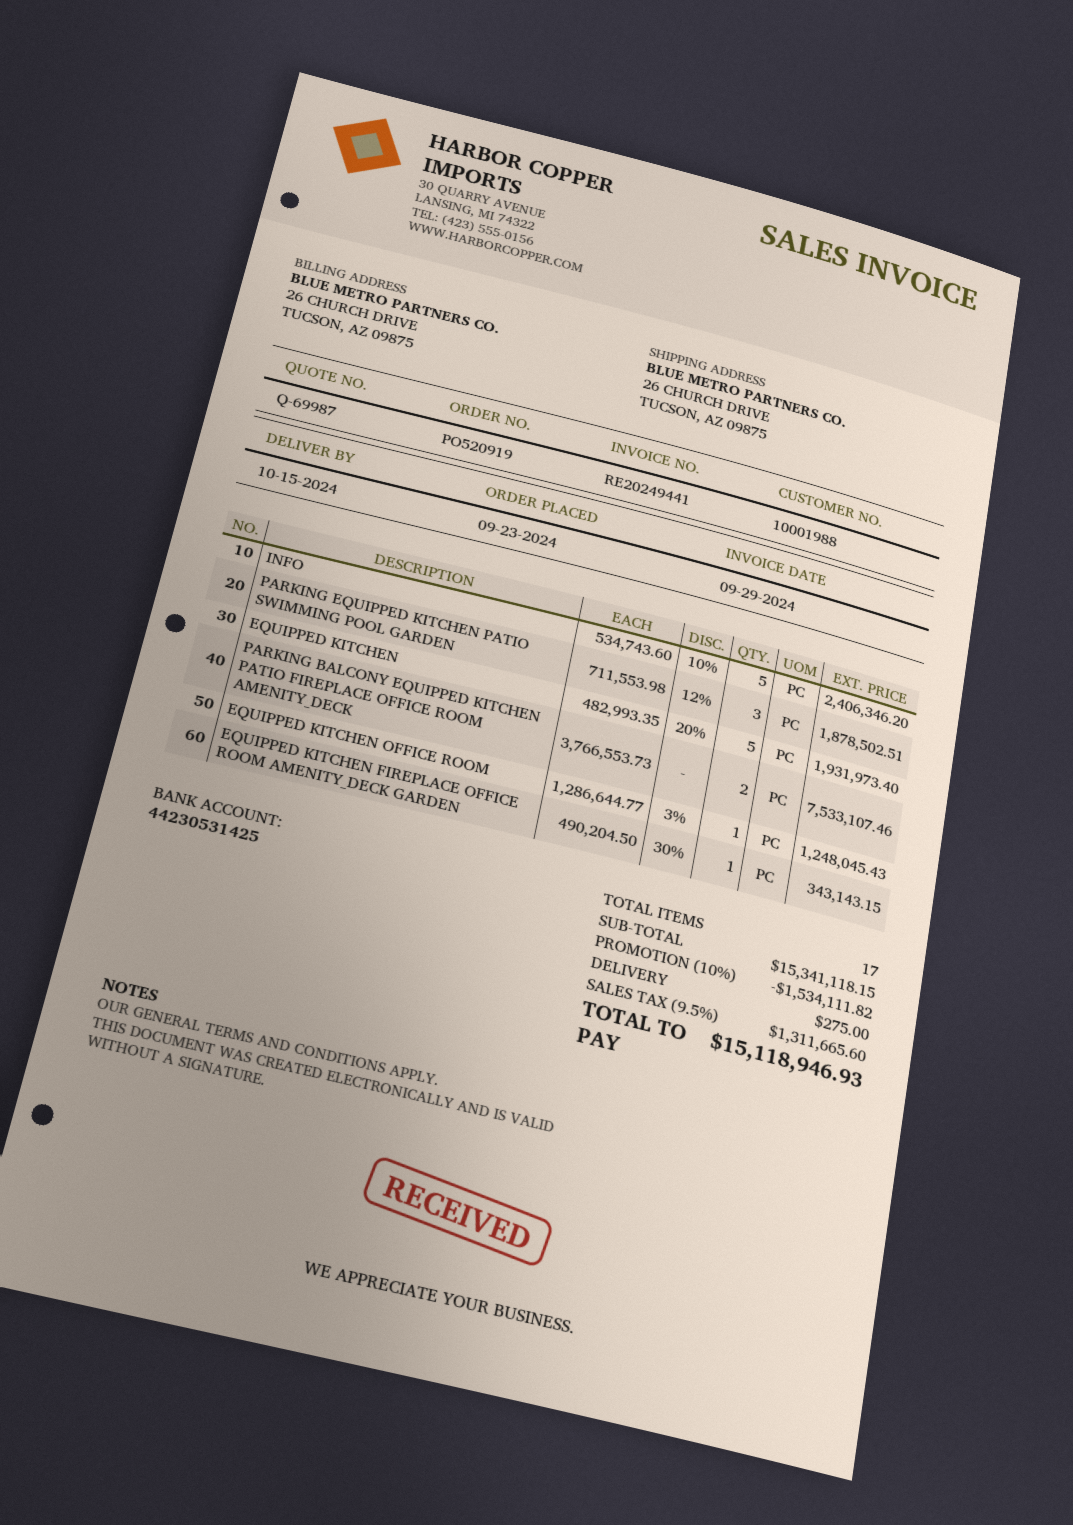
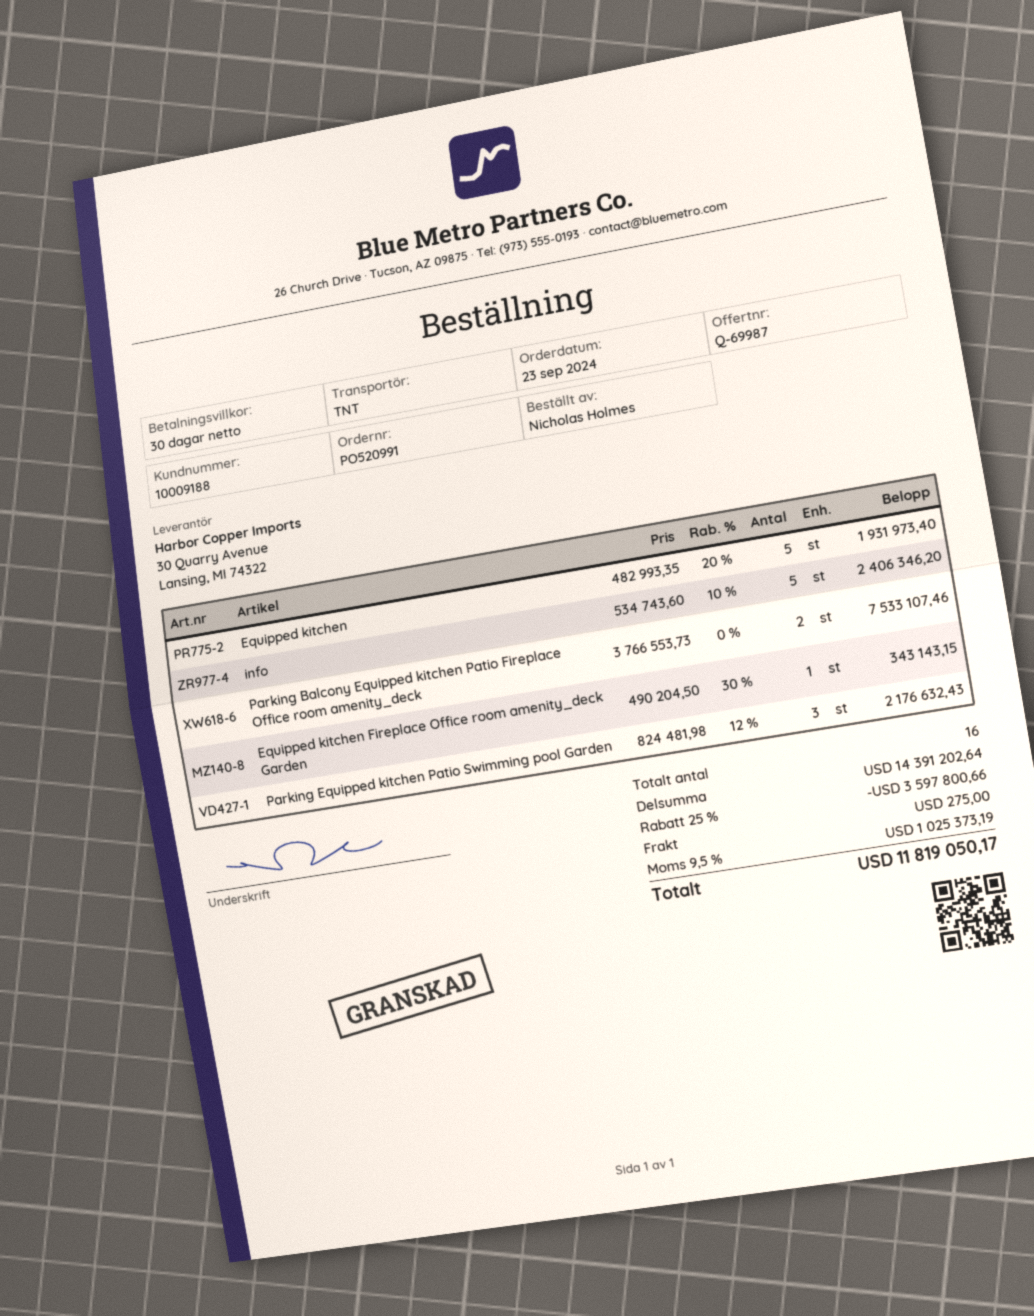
order number: PO520919 -> PO520991
customer number: 10001988 -> 10009188
PARKING EQUIPPED KITCHEN PATIO SWIMMING POOL GARDEN: 3 x 711553.98 - 12% = 1878502.51 -> 3 x 824481.98 - 12% = 2176632.43
EQUIPPED KITCHEN OFFICE ROOM: 1 x 1286644.77 - 3% = 1248045.43 -> none
total quantity: 17 -> 16
subtotal: 15341118.15 -> 14391202.64
discount: 10% = 1534111.82 -> 25% = 3597800.66
tax: 9.5% = 1311665.60 -> 9.5% = 1025373.19
total: 15118946.93 -> 11819050.17

